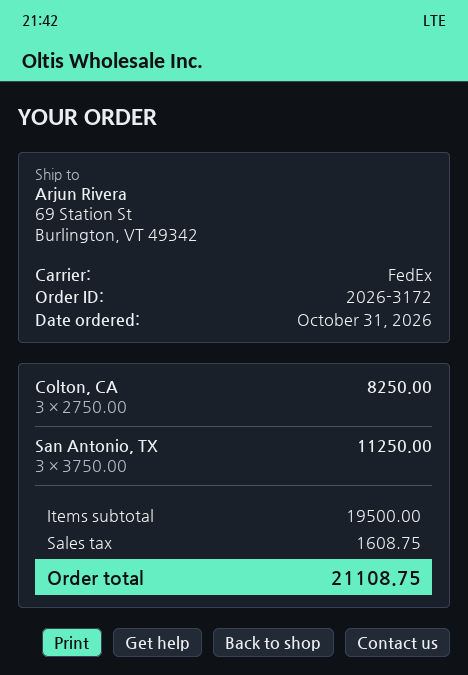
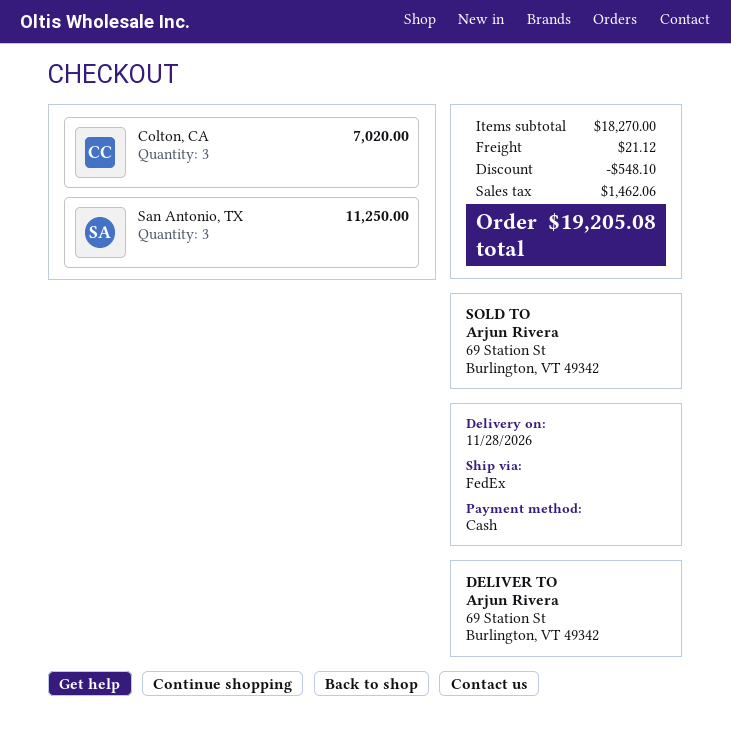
Colton, CA: 3 for 8250.00 -> 3 for 7020.00
subtotal: 19500.00 -> 18270.00
discount: none -> 548.10
shipping: none -> 21.12
tax: 1608.75 -> 1462.06
total: 21108.75 -> 19205.08

